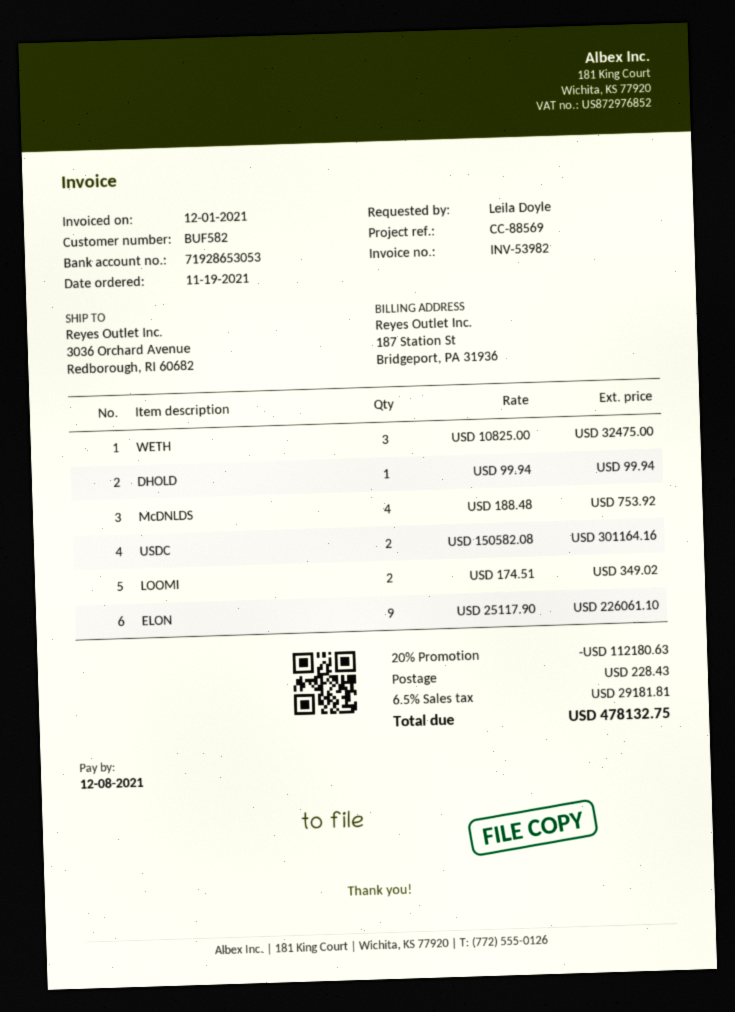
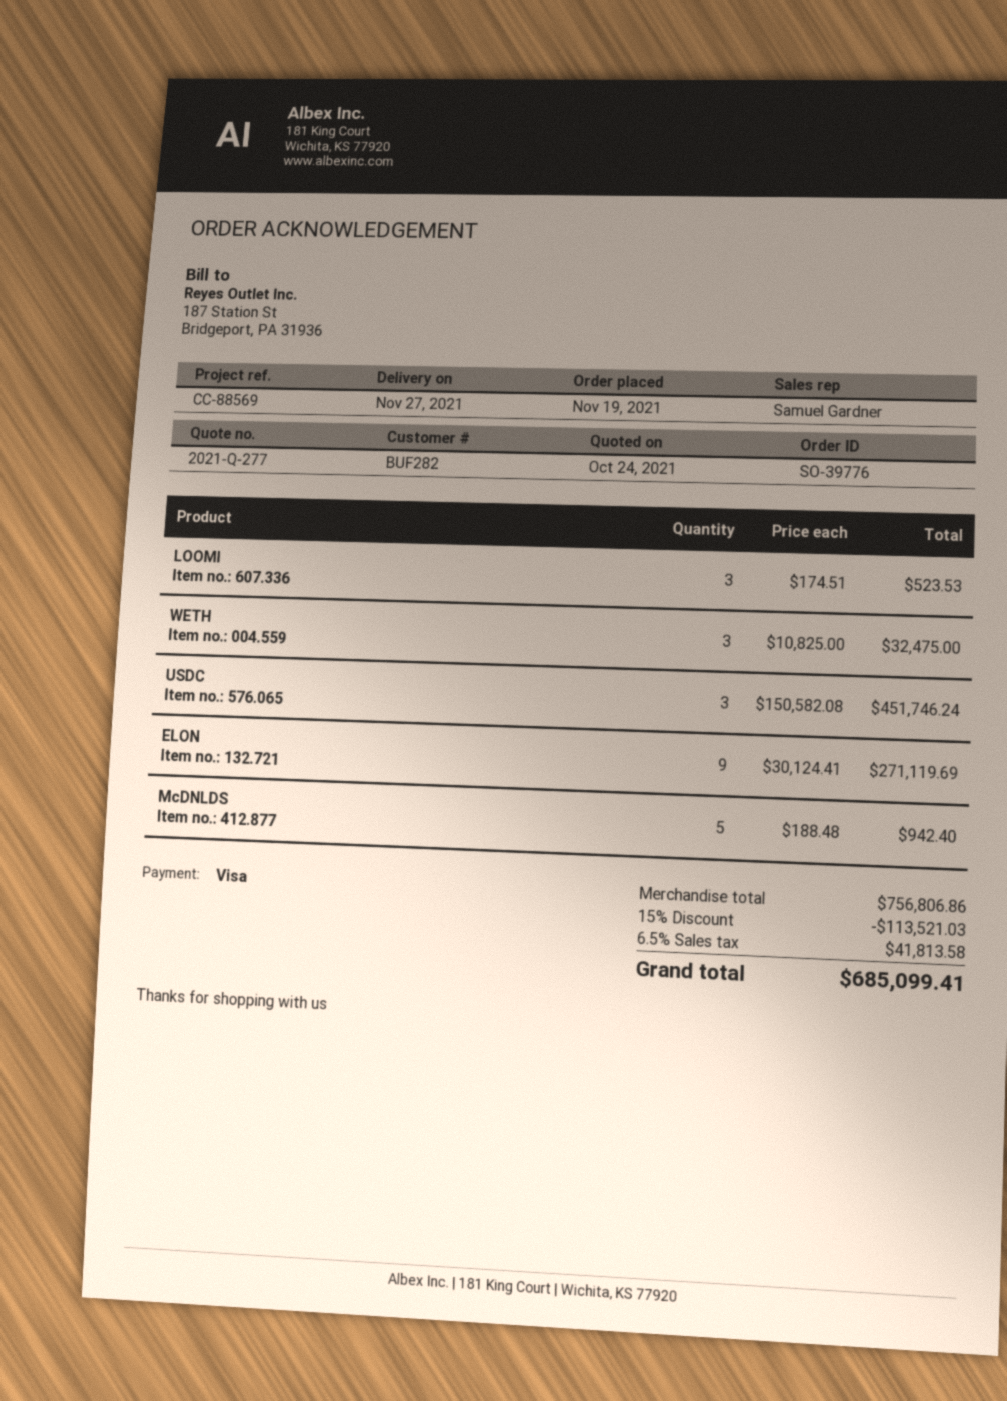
customer number: BUF582 -> BUF282
DHOLD: 1 x 99.94 = 99.94 -> none
McDNLDS: 4 x 188.48 = 753.92 -> 5 x 188.48 = 942.40
USDC: 2 x 150582.08 = 301164.16 -> 3 x 150582.08 = 451746.24
LOOMI: 2 x 174.51 = 349.02 -> 3 x 174.51 = 523.53
ELON: 9 x 25117.90 = 226061.10 -> 9 x 30124.41 = 271119.69
discount: 20% = 112180.63 -> 15% = 113521.03
shipping: 228.43 -> none
tax: 6.5% = 29181.81 -> 6.5% = 41813.58
total: 478132.75 -> 685099.41

